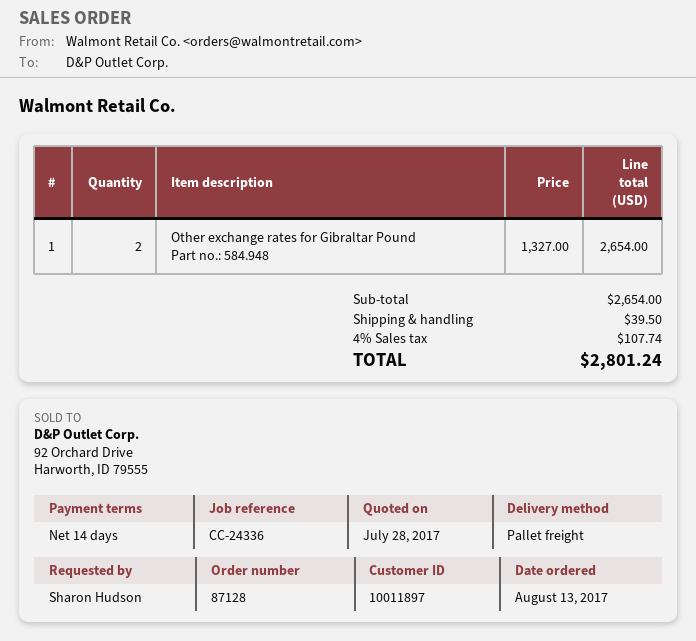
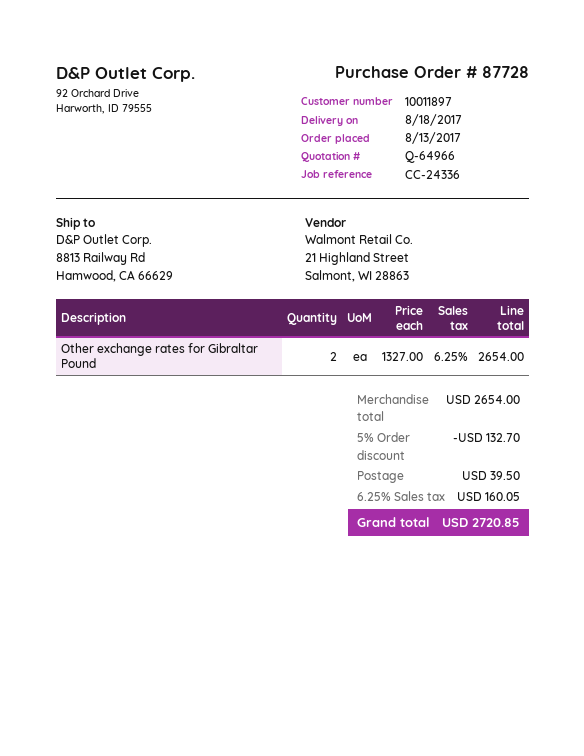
order number: 87128 -> 87728
discount: none -> 5% = 132.70
tax: 4% = 107.74 -> 6.25% = 160.05
total: 2801.24 -> 2720.85

